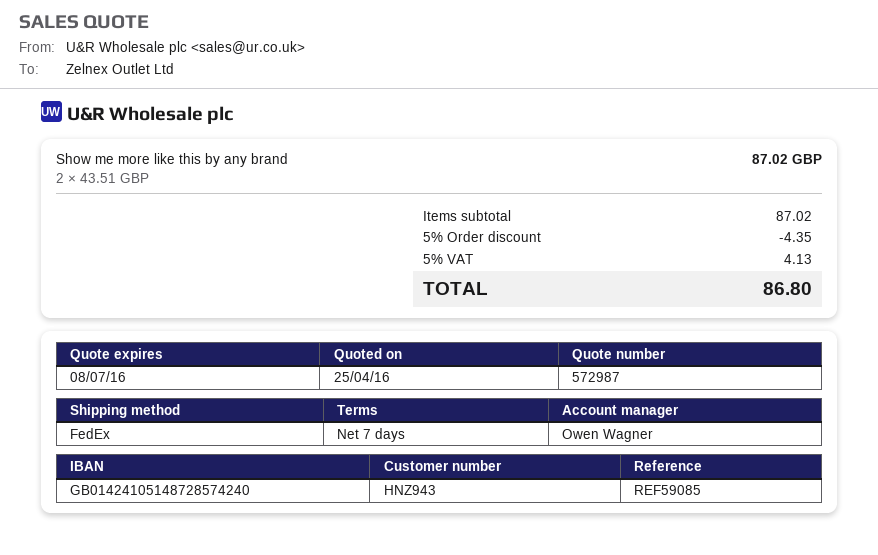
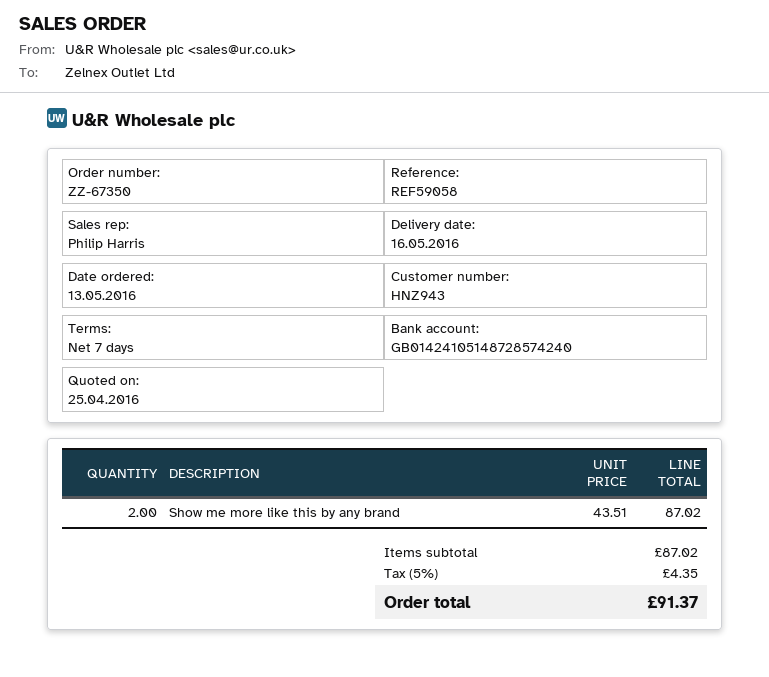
reference: REF59085 -> REF59058
sales rep: Owen Wagner -> Philip Harris
discount: 5% = 4.35 -> none
tax: 5% = 4.13 -> 5% = 4.35
total: 86.80 -> 91.37

